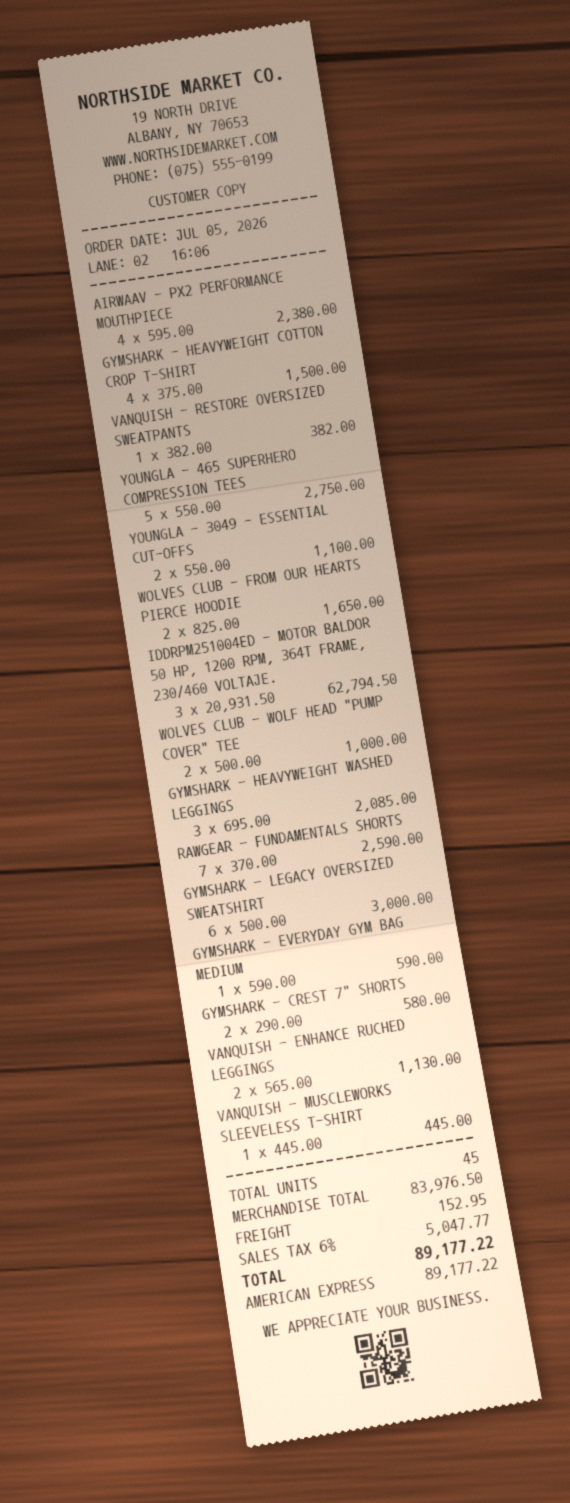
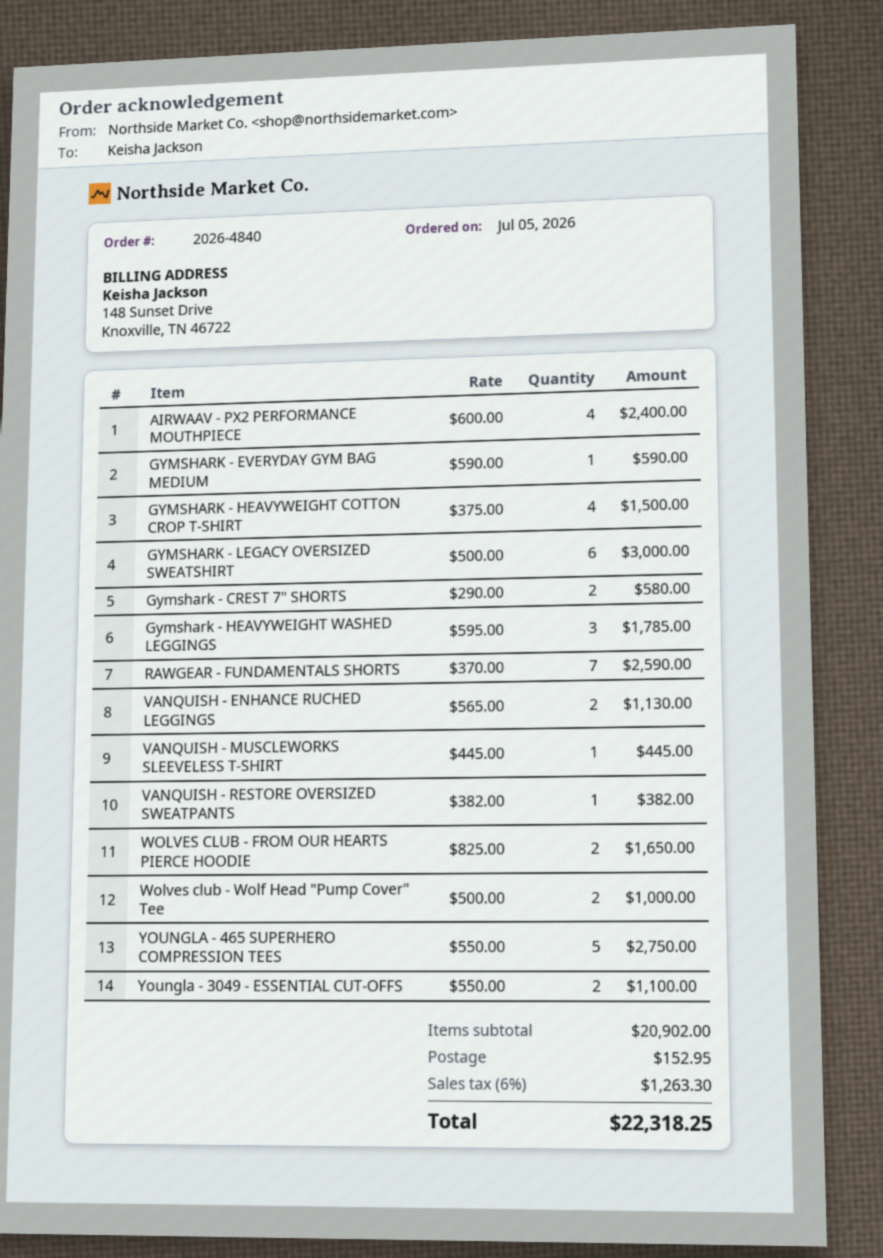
AIRWAAV - PX2 PERFORMANCE MOUTHPIECE: 4 x 595.00 = 2380.00 -> 4 x 600.00 = 2400.00
IDDRPM251004ED - MOTOR BALDOR 50 HP, 1200 RPM, 364T FRAME, 230/460 VOLTAJE.: 3 x 20931.50 = 62794.50 -> none
GYMSHARK - HEAVYWEIGHT WASHED LEGGINGS: 3 x 695.00 = 2085.00 -> 3 x 595.00 = 1785.00
subtotal: 83976.50 -> 20902.00
tax: 6% = 5047.77 -> 6% = 1263.30
total: 89177.22 -> 22318.25

